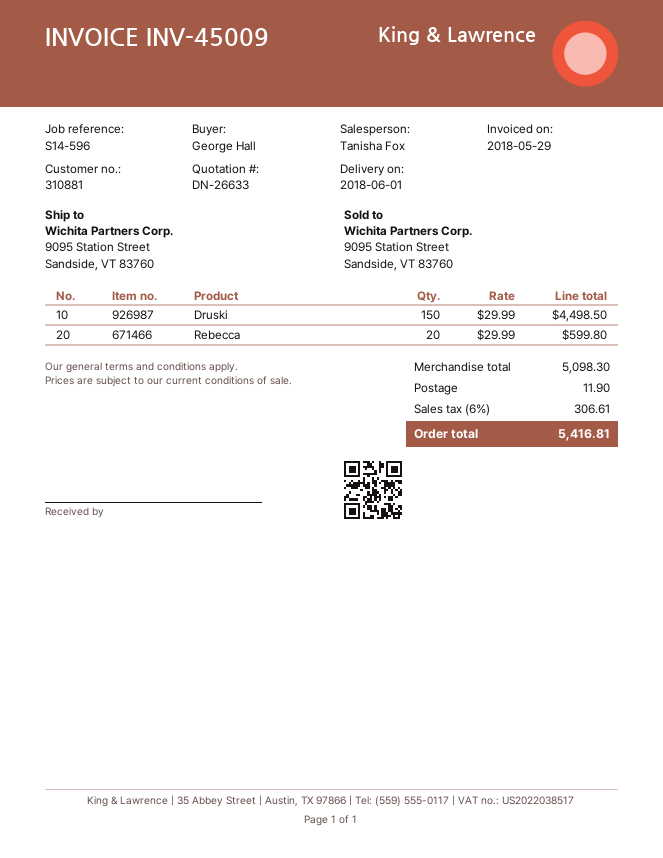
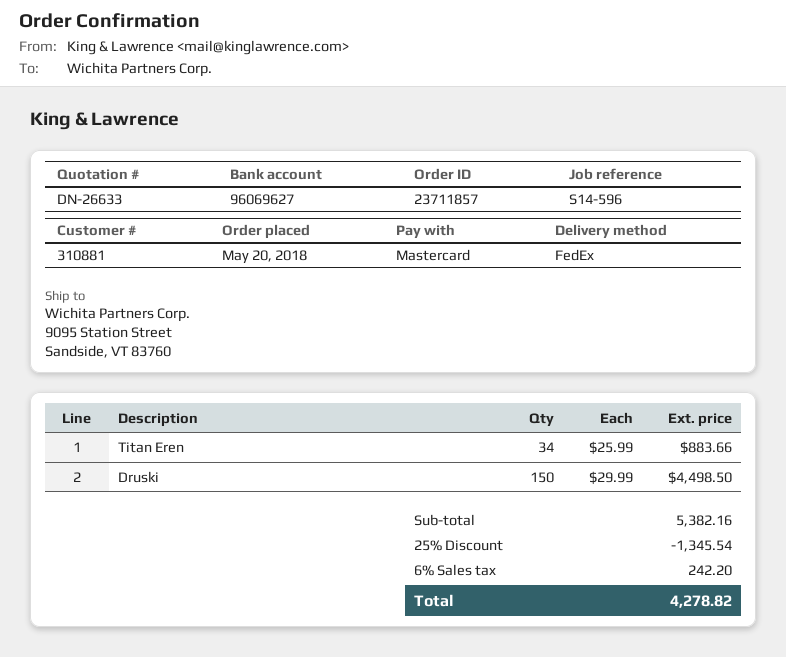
Rebecca: 20 x 29.99 = 599.80 -> none
Titan Eren: none -> 34 x 25.99 = 883.66
subtotal: 5098.30 -> 5382.16
discount: none -> 25% = 1345.54
shipping: 11.90 -> none
tax: 6% = 306.61 -> 6% = 242.20
total: 5416.81 -> 4278.82

